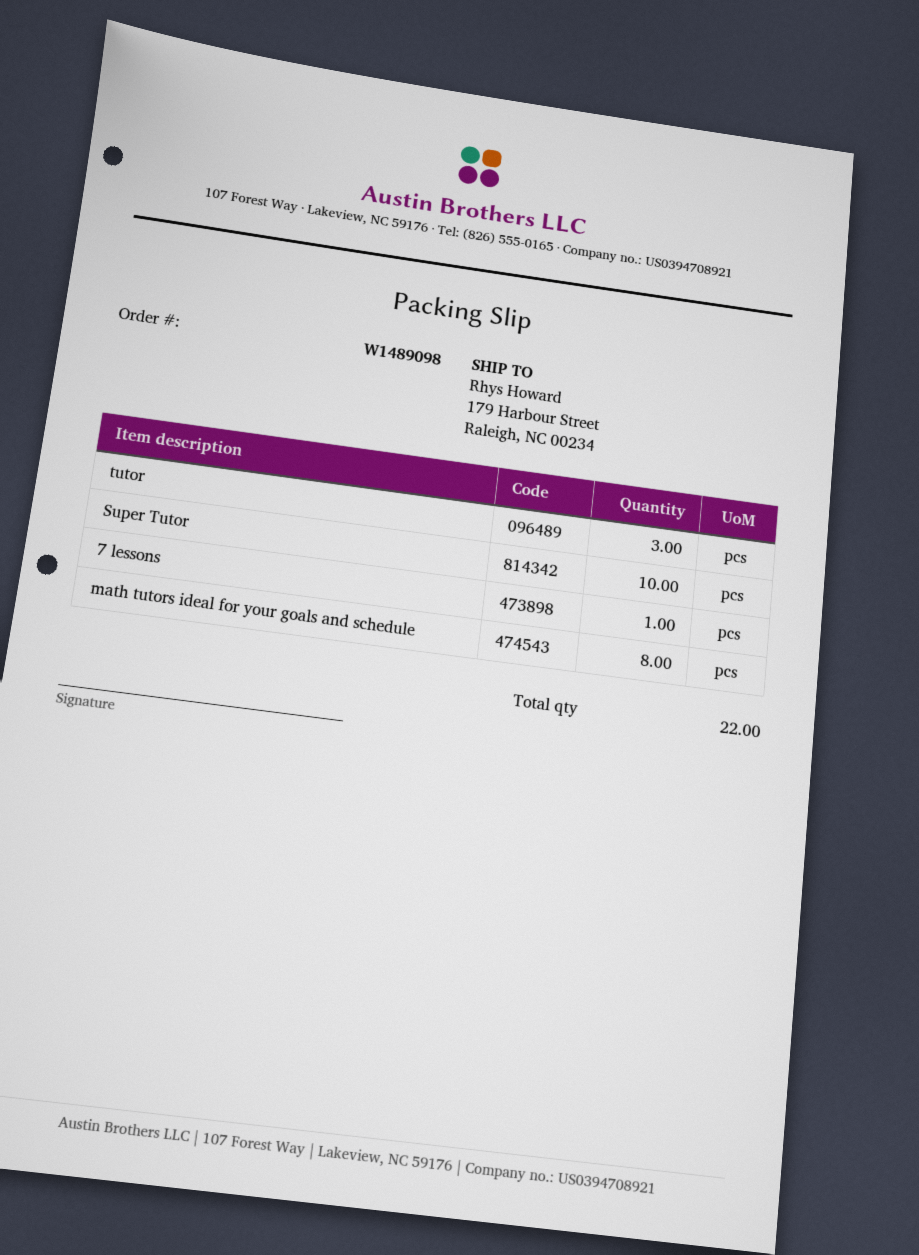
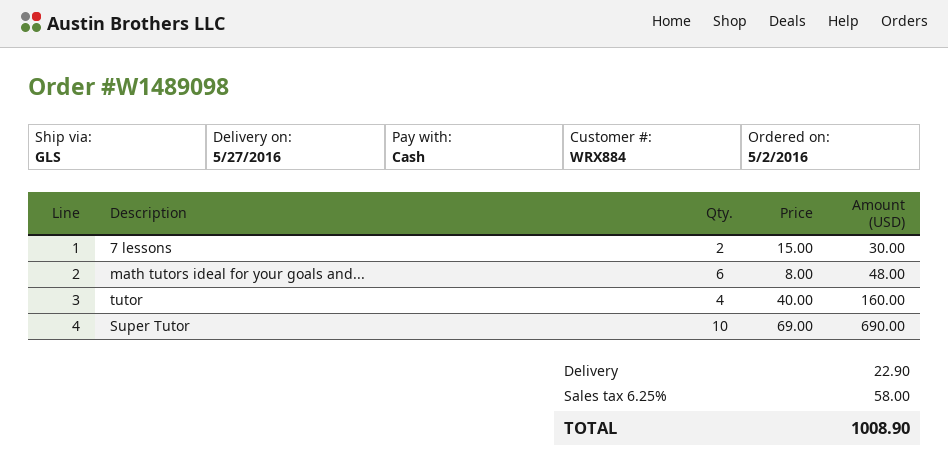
tutor: 3 -> 4
7 lessons: 1 -> 2
math tutors ideal for your goals and schedule: 8 -> 6

